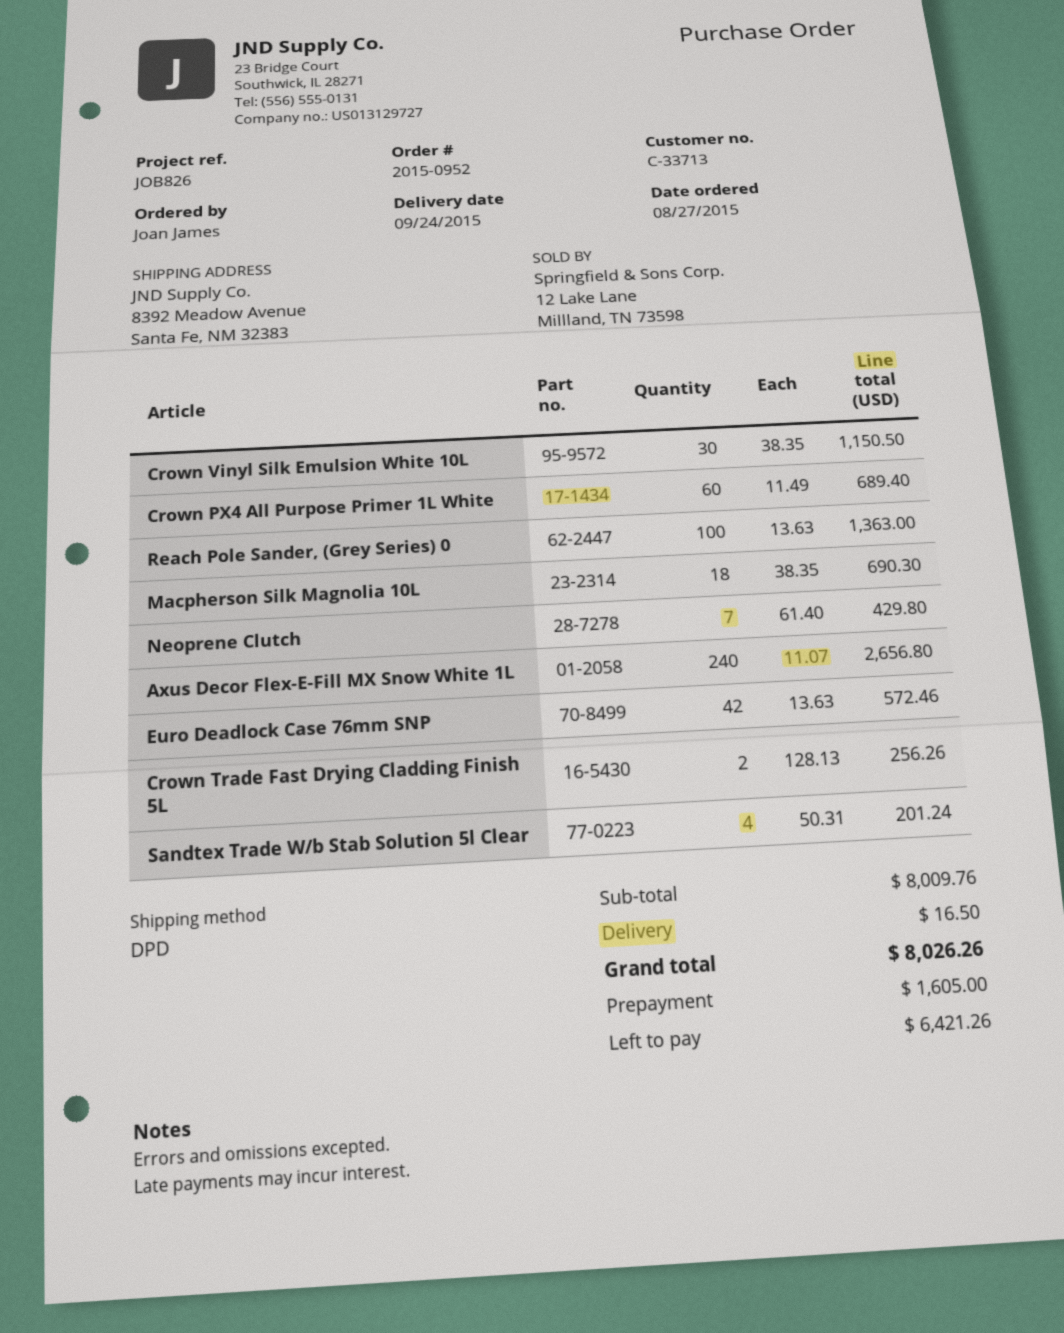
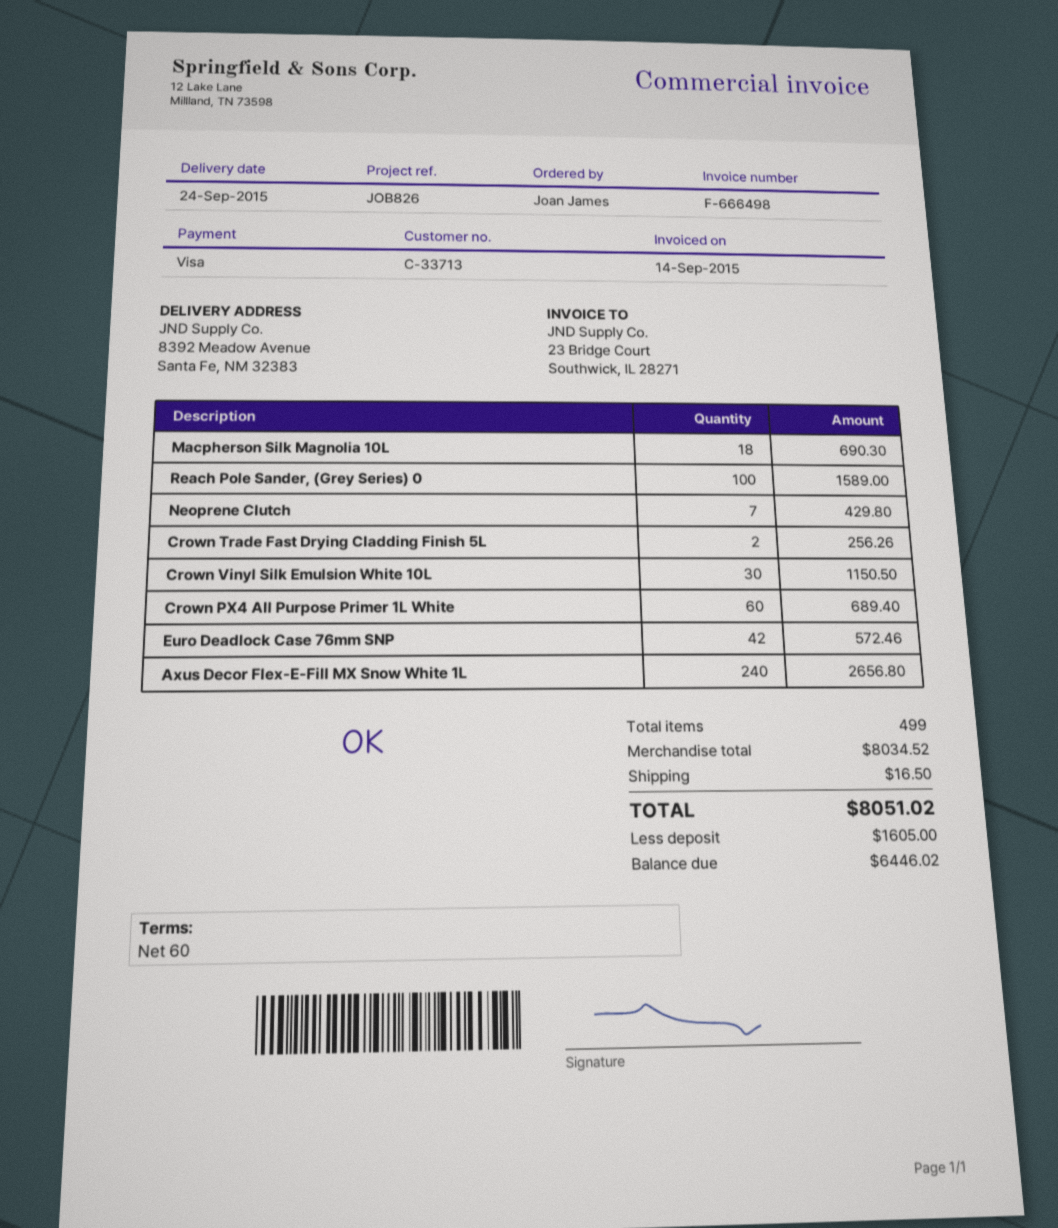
Reach Pole Sander, (Grey Series) 0: 100 for 1363.00 -> 100 for 1589.00
Sandtex Trade W/b Stab Solution 5l Clear: 4 for 201.24 -> none
subtotal: 8009.76 -> 8034.52
total: 8026.26 -> 8051.02
balance: 6421.26 -> 6446.02

